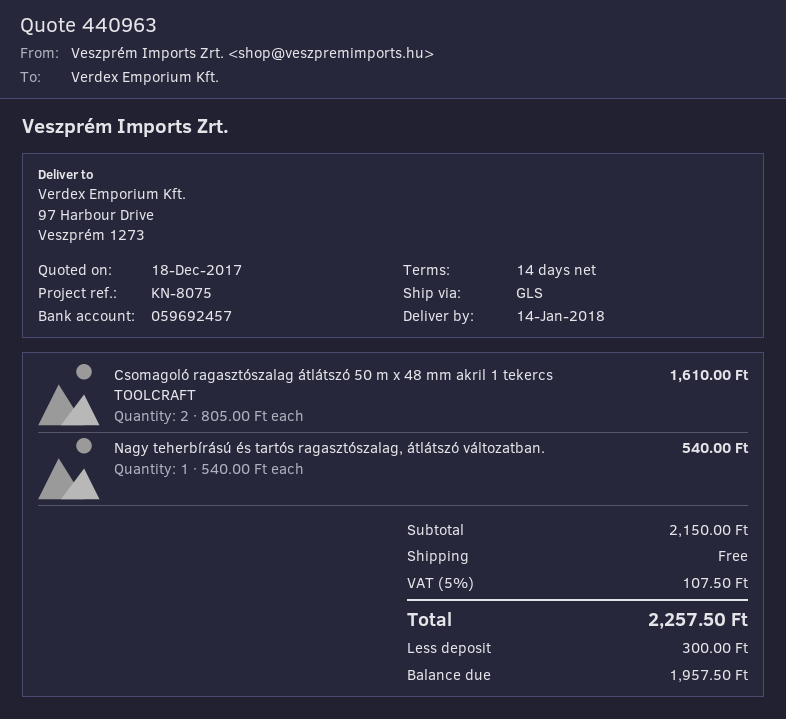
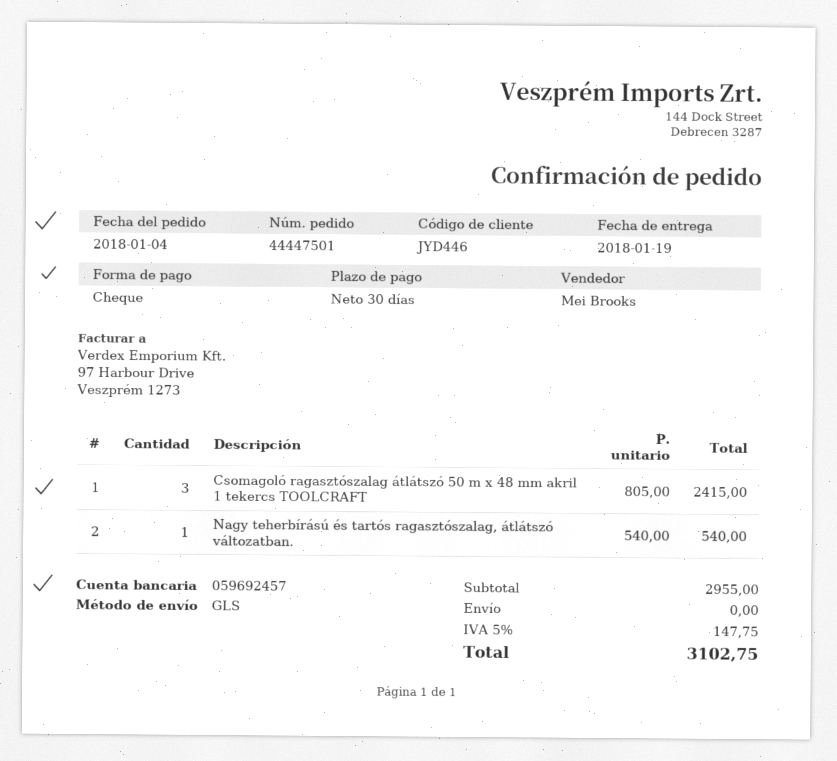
delivery date: 2018-01-14 -> 2018-01-19
payment terms: 14 days -> 30 days
Csomagoló ragasztószalag átlátszó 50 m x 48 mm akril 1 tekercs TOOLCRAFT: 2 x 805.00 = 1610.00 -> 3 x 805.00 = 2415.00
subtotal: 2150.00 -> 2955.00
tax: 5% = 107.50 -> 5% = 147.75
total: 2257.50 -> 3102.75

